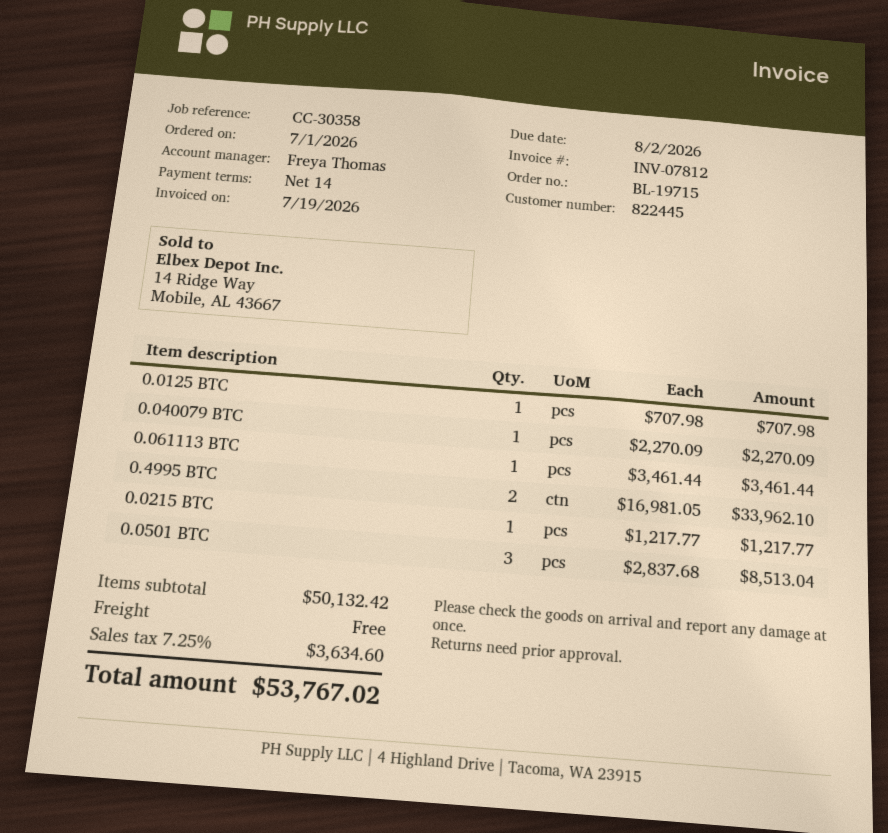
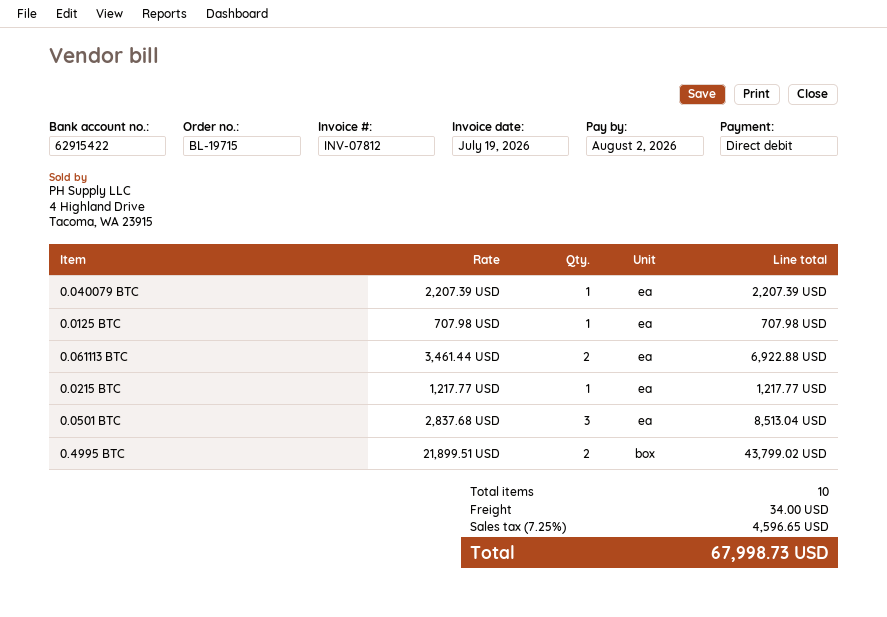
0.040079 BTC: 1 x 2270.09 = 2270.09 -> 1 x 2207.39 = 2207.39
0.061113 BTC: 1 x 3461.44 = 3461.44 -> 2 x 3461.44 = 6922.88
0.4995 BTC: 2 x 16981.05 = 33962.10 -> 2 x 21899.51 = 43799.02
shipping: 0.00 -> 34.00
tax: 7.25% = 3634.60 -> 7.25% = 4596.65
total: 53767.02 -> 67998.73

